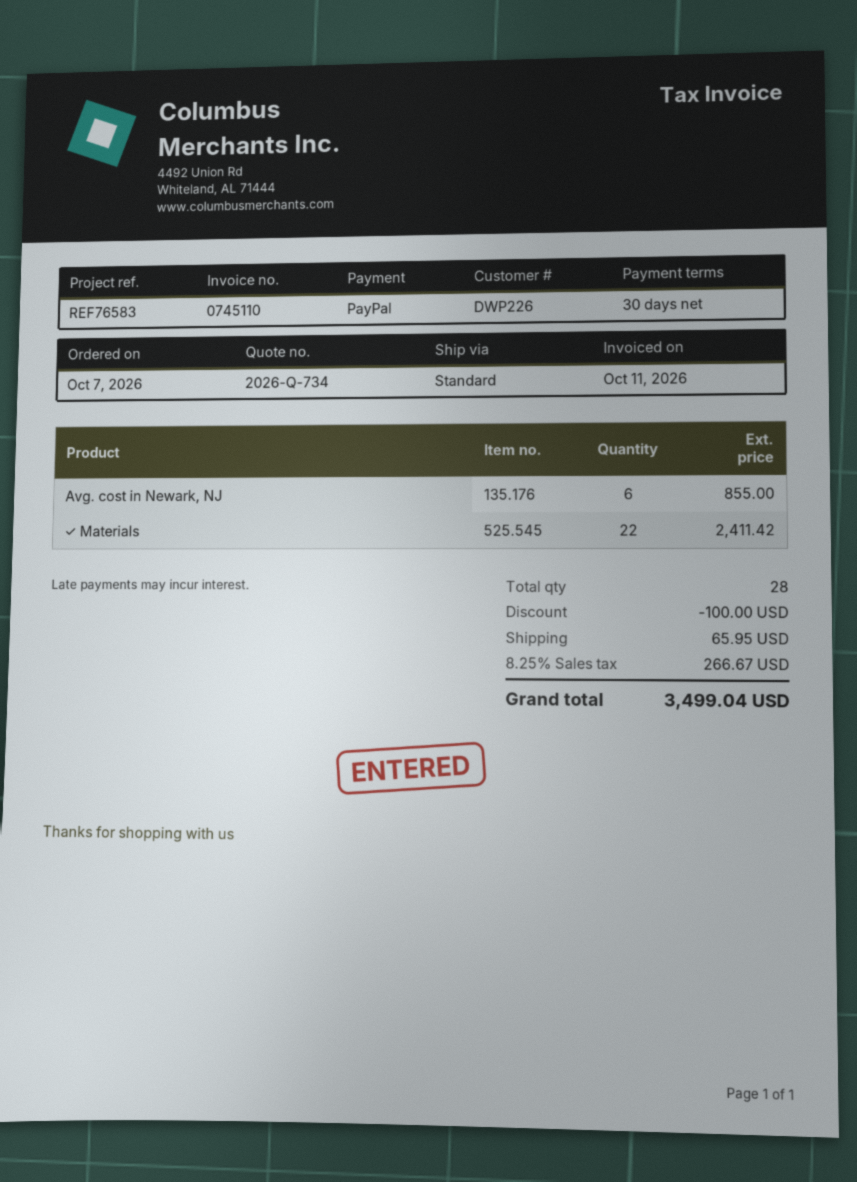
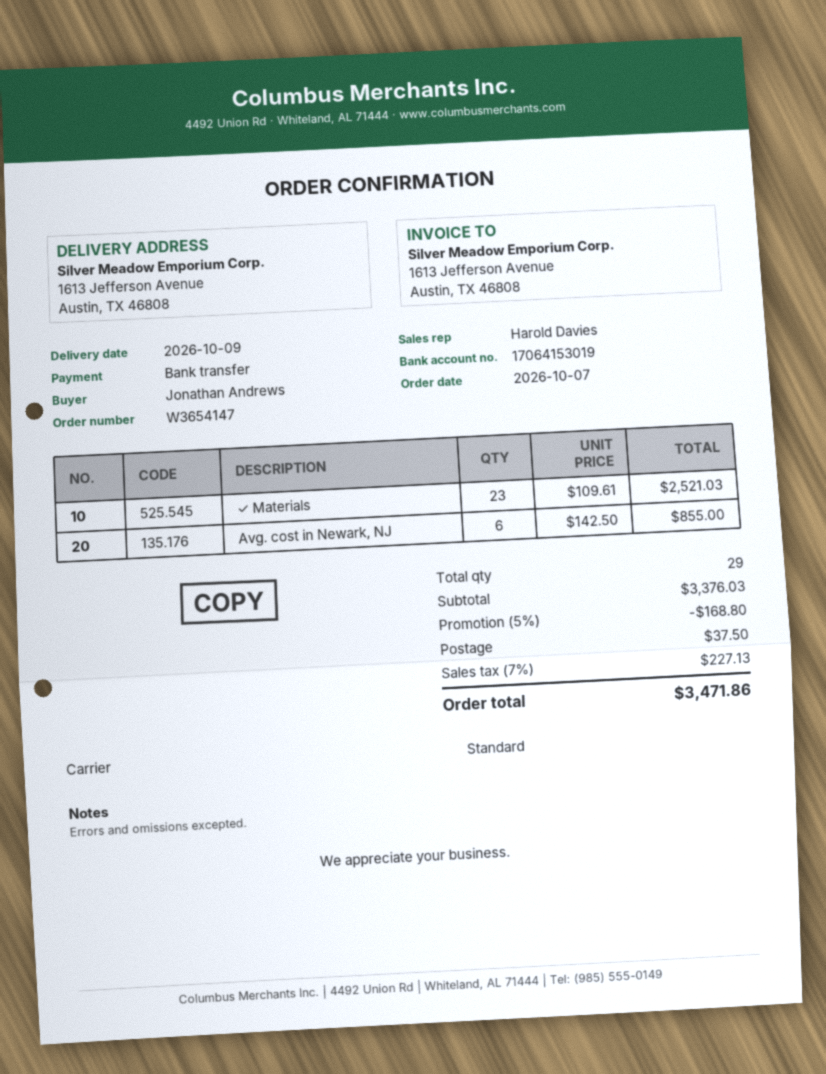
payment method: PayPal -> bank transfer
✓ Materials: 22 for 2411.42 -> 23 for 2521.03
total quantity: 28 -> 29
discount: 100.00 -> 168.80
shipping: 65.95 -> 37.50
tax: 8.25% = 266.67 -> 7% = 227.13
total: 3499.04 -> 3471.86

